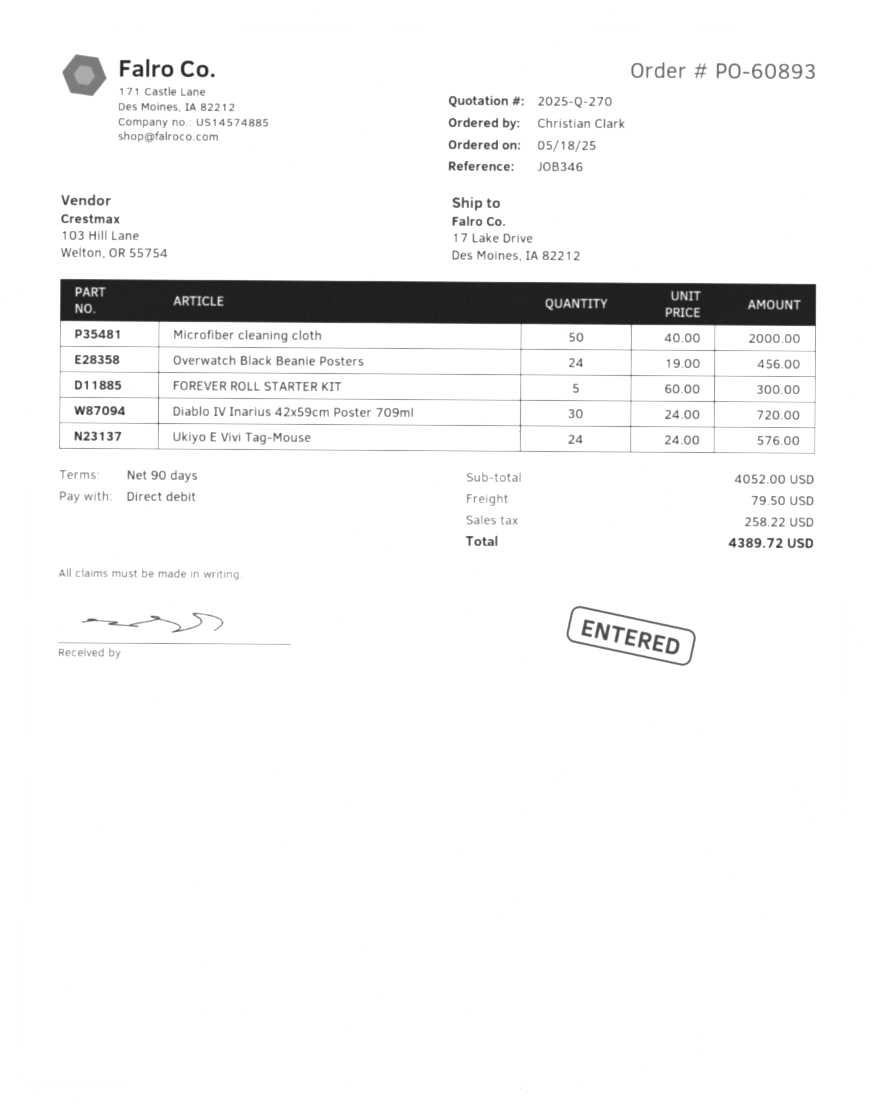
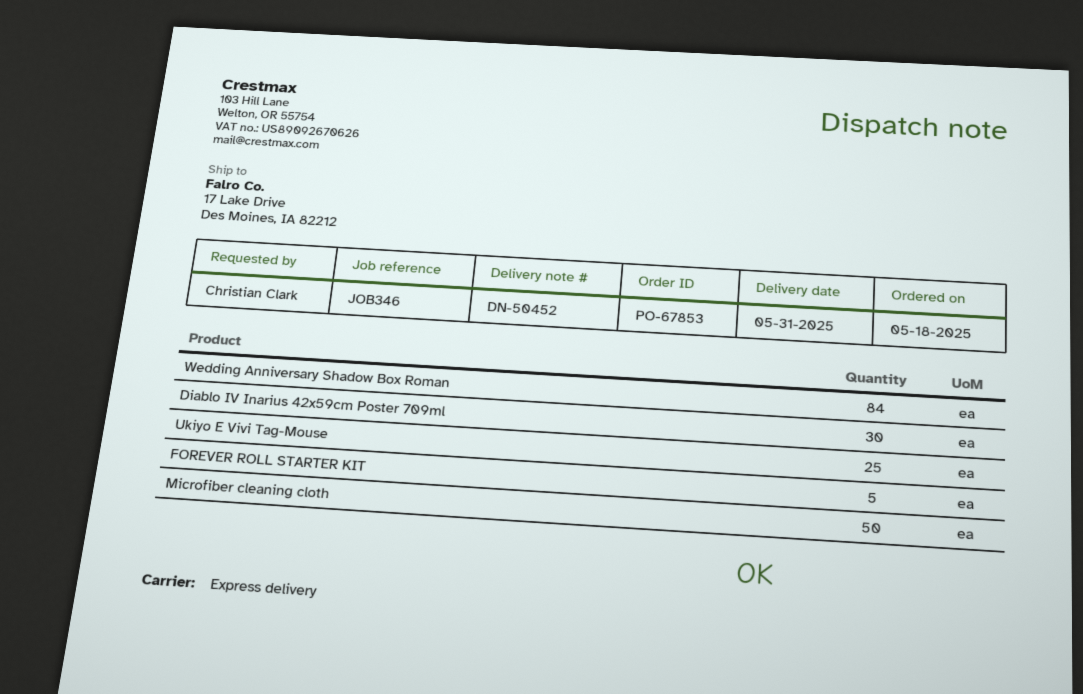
order number: PO-60893 -> PO-67853
Overwatch Black Beanie Posters: 24 -> none
Ukiyo E Vivi Tag-Mouse: 24 -> 25
Wedding Anniversary Shadow Box Roman: none -> 84

